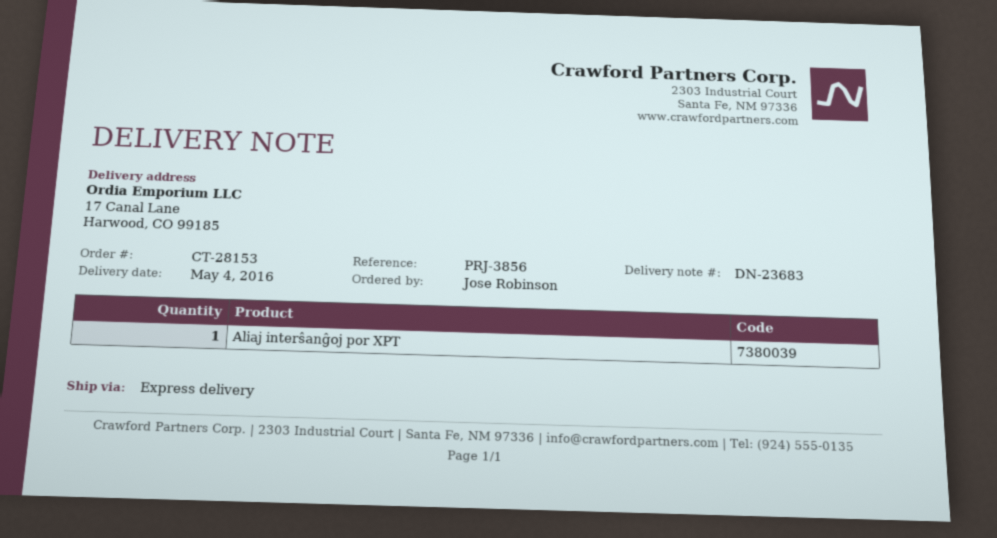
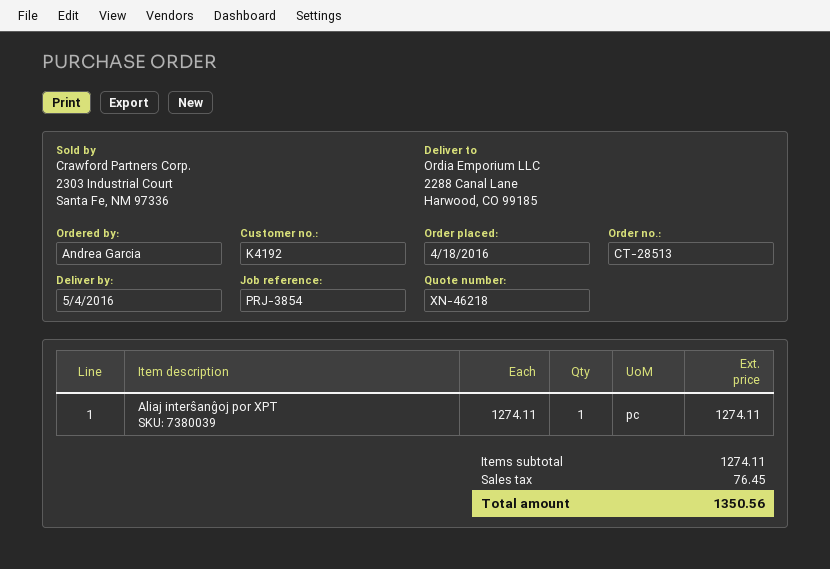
order number: CT-28153 -> CT-28513
reference: PRJ-3856 -> PRJ-3854
ordered by: Jose Robinson -> Andrea Garcia
ship to: 17 Canal Lane, Harwood, CO 99185 -> 2288 Canal Lane, Harwood, CO 99185

